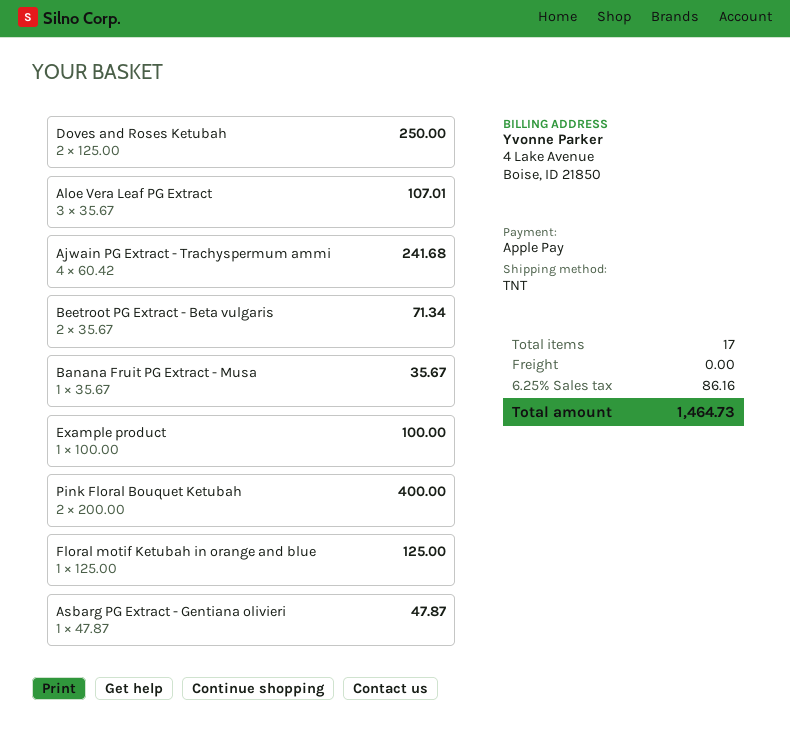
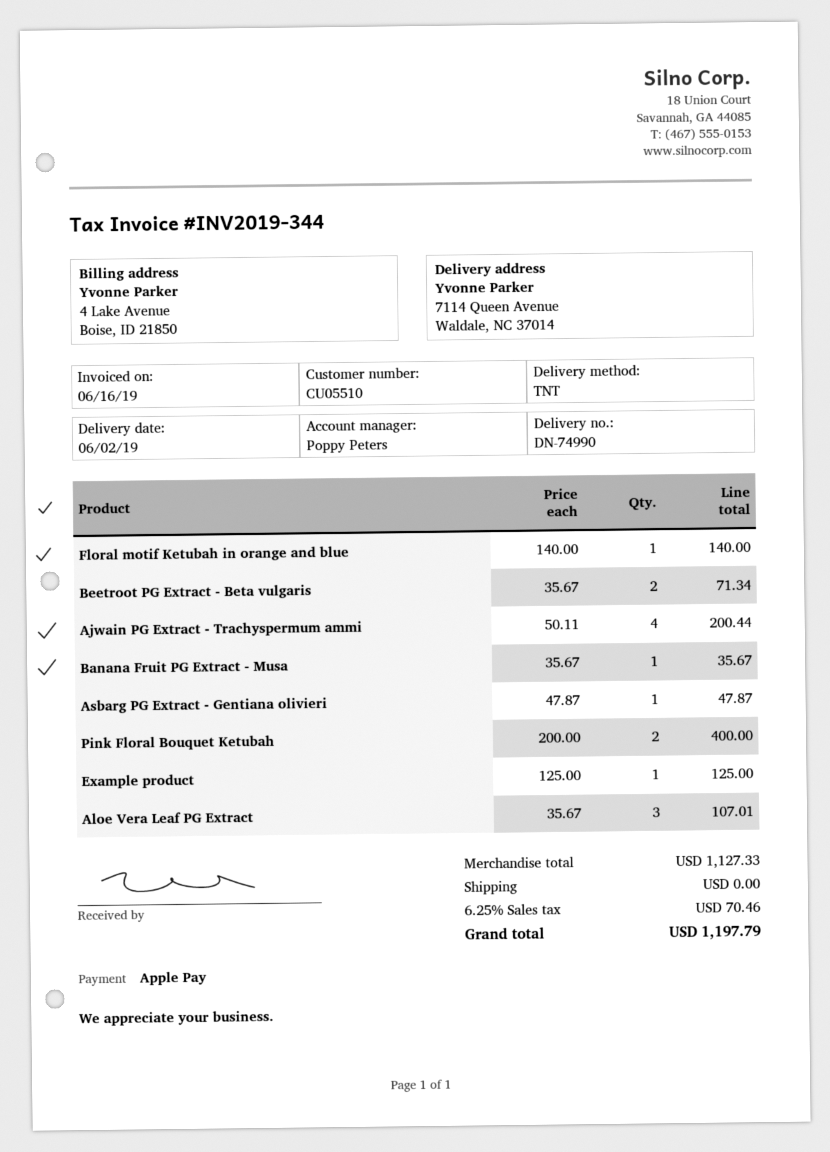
Doves and Roses Ketubah: 2 x 125.00 = 250.00 -> none
Ajwain PG Extract - Trachyspermum ammi: 4 x 60.42 = 241.68 -> 4 x 50.11 = 200.44
Example product: 1 x 100.00 = 100.00 -> 1 x 125.00 = 125.00
Floral motif Ketubah in orange and blue: 1 x 125.00 = 125.00 -> 1 x 140.00 = 140.00
tax: 6.25% = 86.16 -> 6.25% = 70.46
total: 1464.73 -> 1197.79

